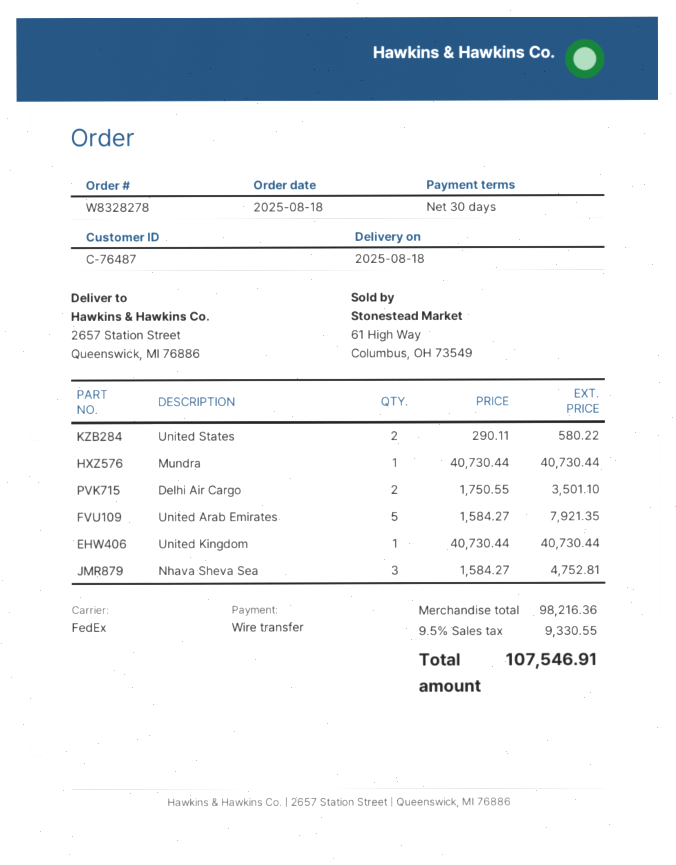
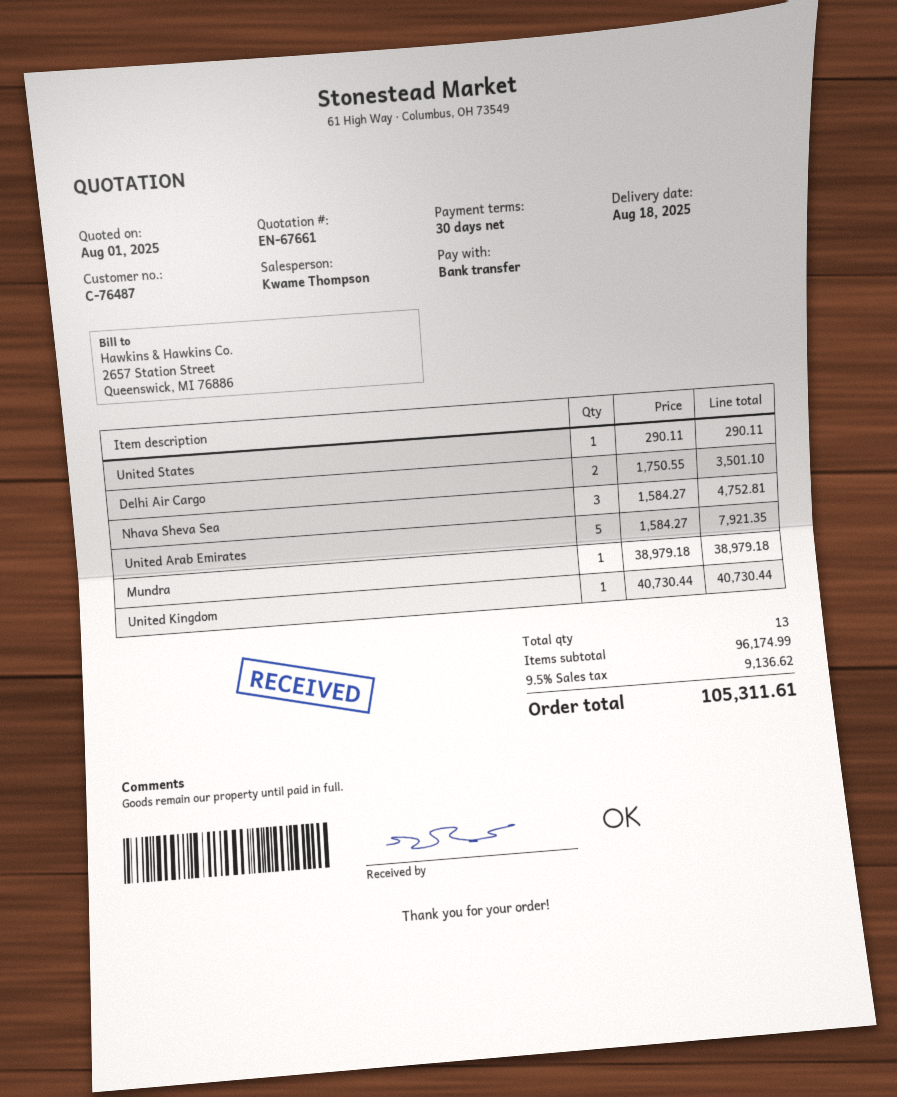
United States: 2 x 290.11 = 580.22 -> 1 x 290.11 = 290.11
Mundra: 1 x 40730.44 = 40730.44 -> 1 x 38979.18 = 38979.18
subtotal: 98216.36 -> 96174.99
tax: 9.5% = 9330.55 -> 9.5% = 9136.62
total: 107546.91 -> 105311.61

